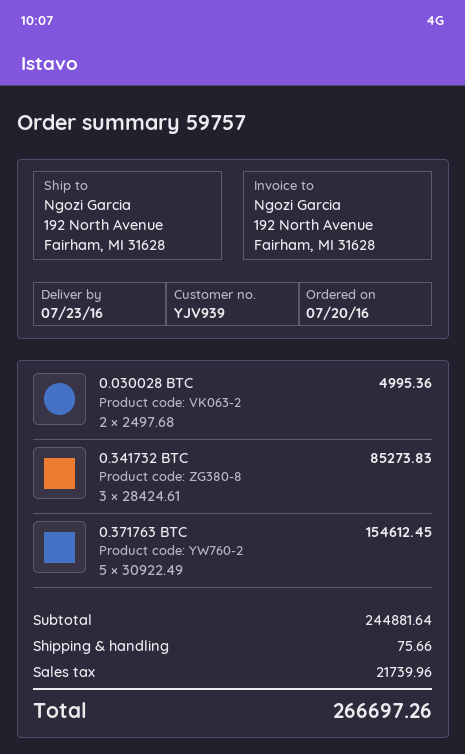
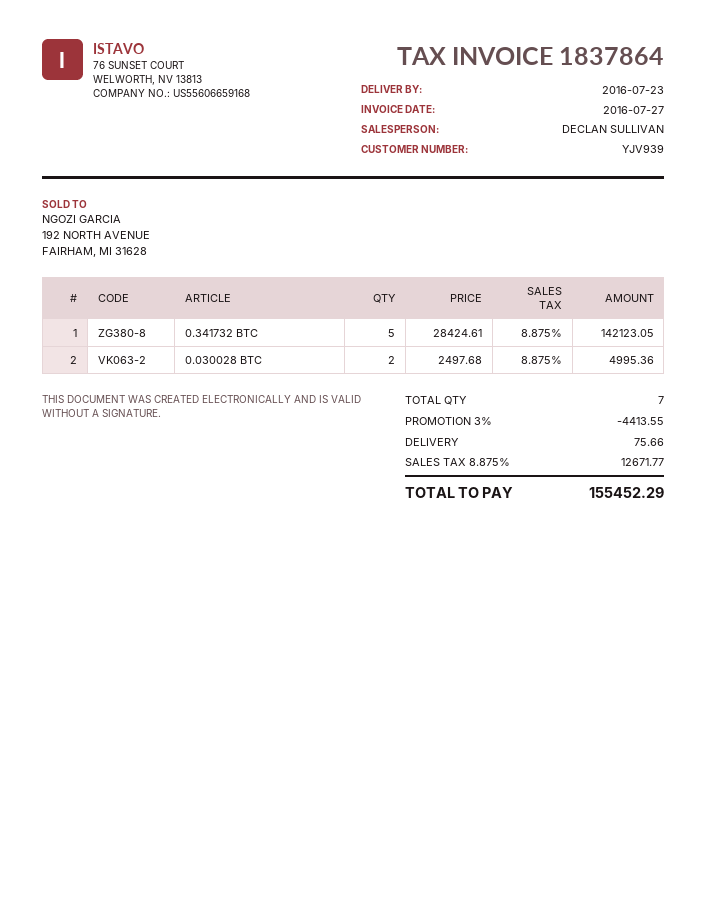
0.341732 BTC: 3 x 28424.61 = 85273.83 -> 5 x 28424.61 = 142123.05
0.371763 BTC: 5 x 30922.49 = 154612.45 -> none
discount: none -> 3% = 4413.55
tax: 21739.96 -> 12671.77
total: 266697.26 -> 155452.29

